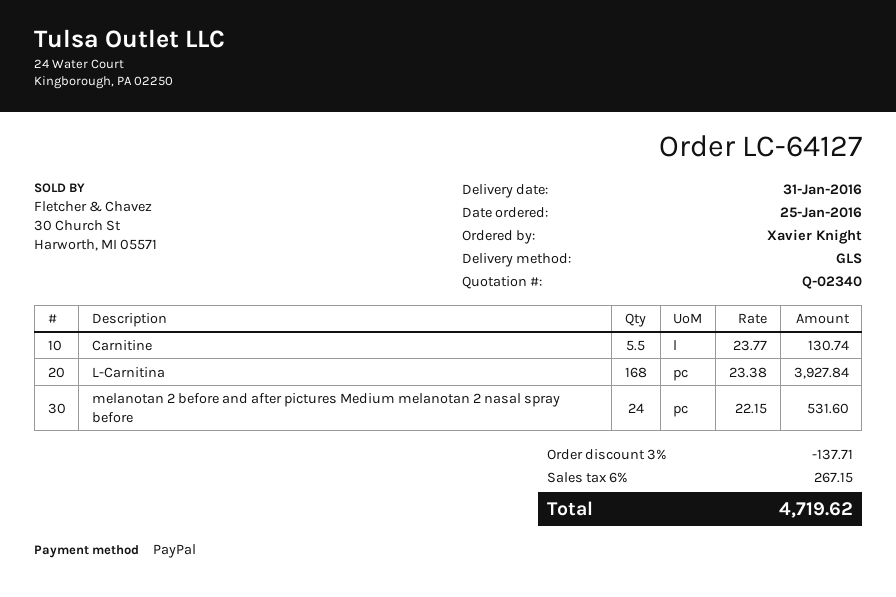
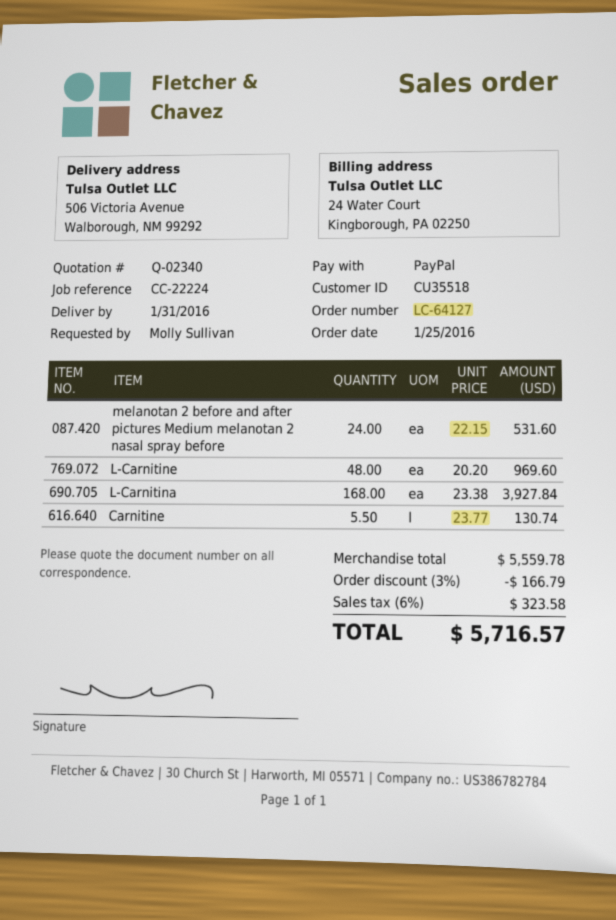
ordered by: Xavier Knight -> Molly Sullivan
L-Carnitine: none -> 48 x 20.20 = 969.60
discount: 3% = 137.71 -> 3% = 166.79
tax: 6% = 267.15 -> 6% = 323.58
total: 4719.62 -> 5716.57

